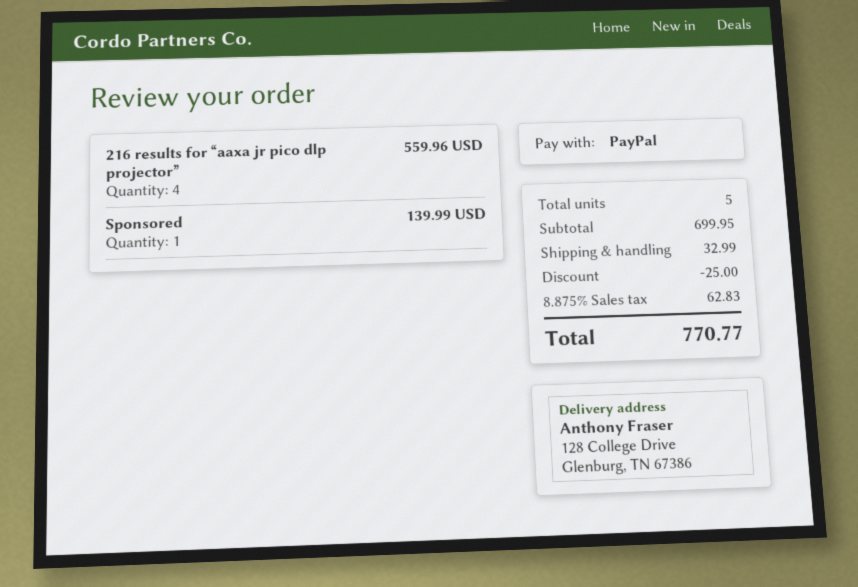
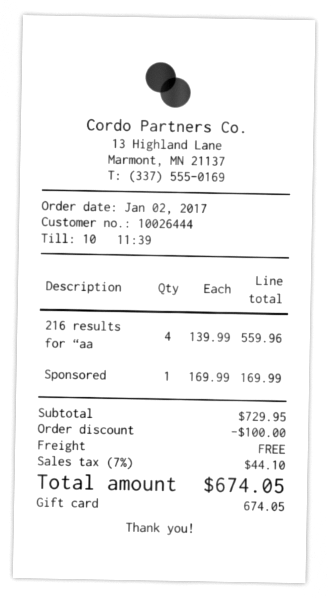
payment method: PayPal -> gift card
Sponsored: 1 for 139.99 -> 1 for 169.99
subtotal: 699.95 -> 729.95
discount: 25.00 -> 100.00
shipping: 32.99 -> 0.00
tax: 8.875% = 62.83 -> 7% = 44.10
total: 770.77 -> 674.05

